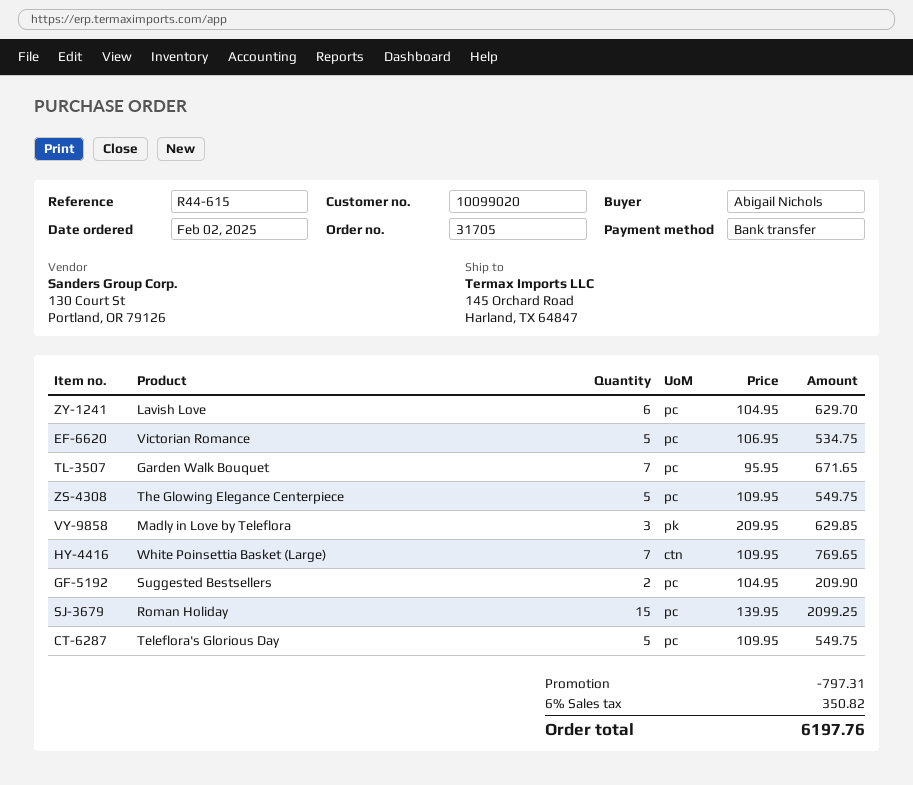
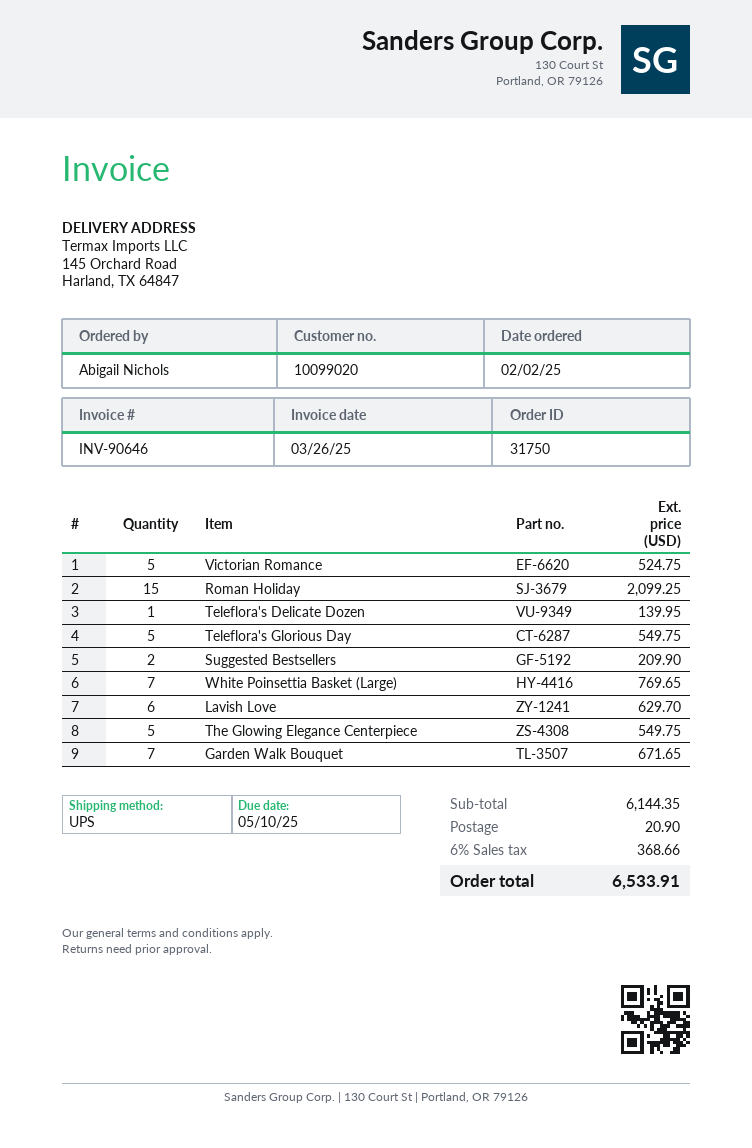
order number: 31705 -> 31750
Victorian Romance: 5 for 534.75 -> 5 for 524.75
Madly in Love by Teleflora: 3 for 629.85 -> none
Teleflora's Delicate Dozen: none -> 1 for 139.95
discount: 797.31 -> none
shipping: none -> 20.90
tax: 6% = 350.82 -> 6% = 368.66
total: 6197.76 -> 6533.91

